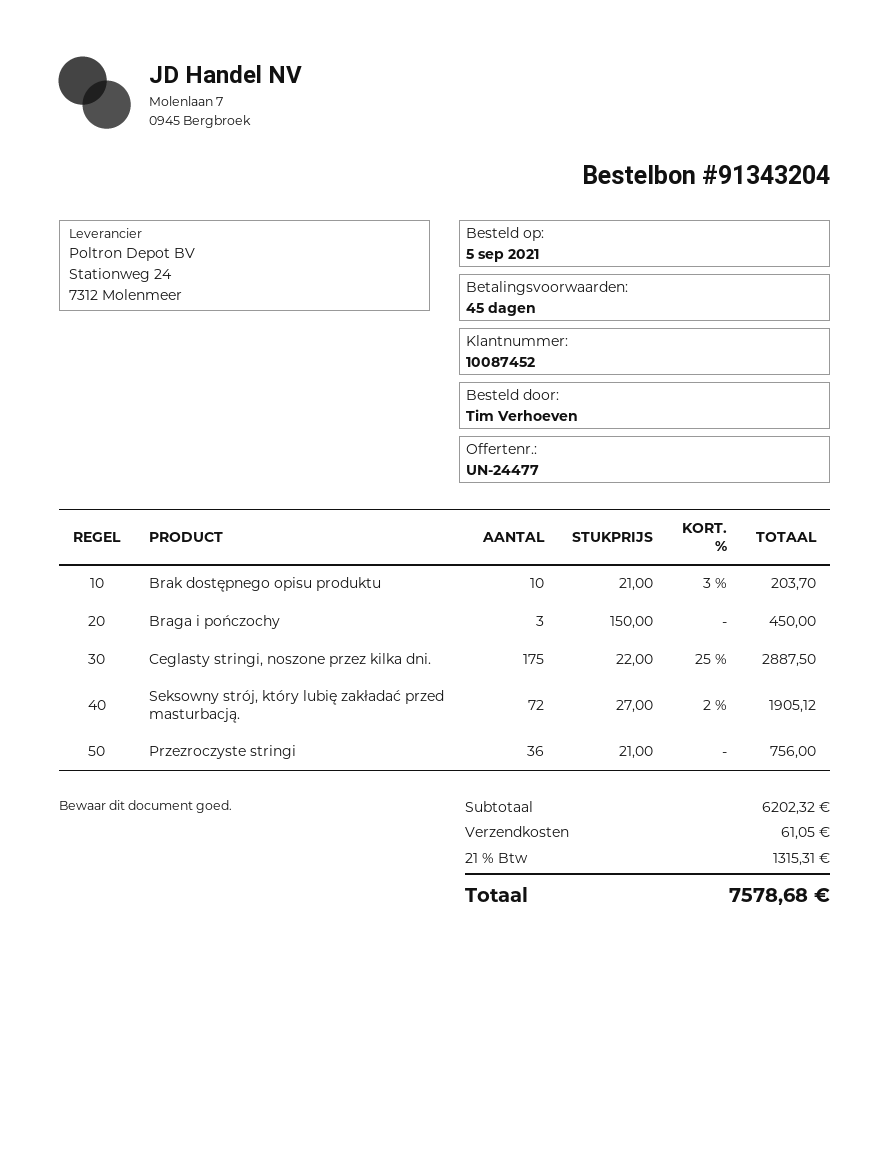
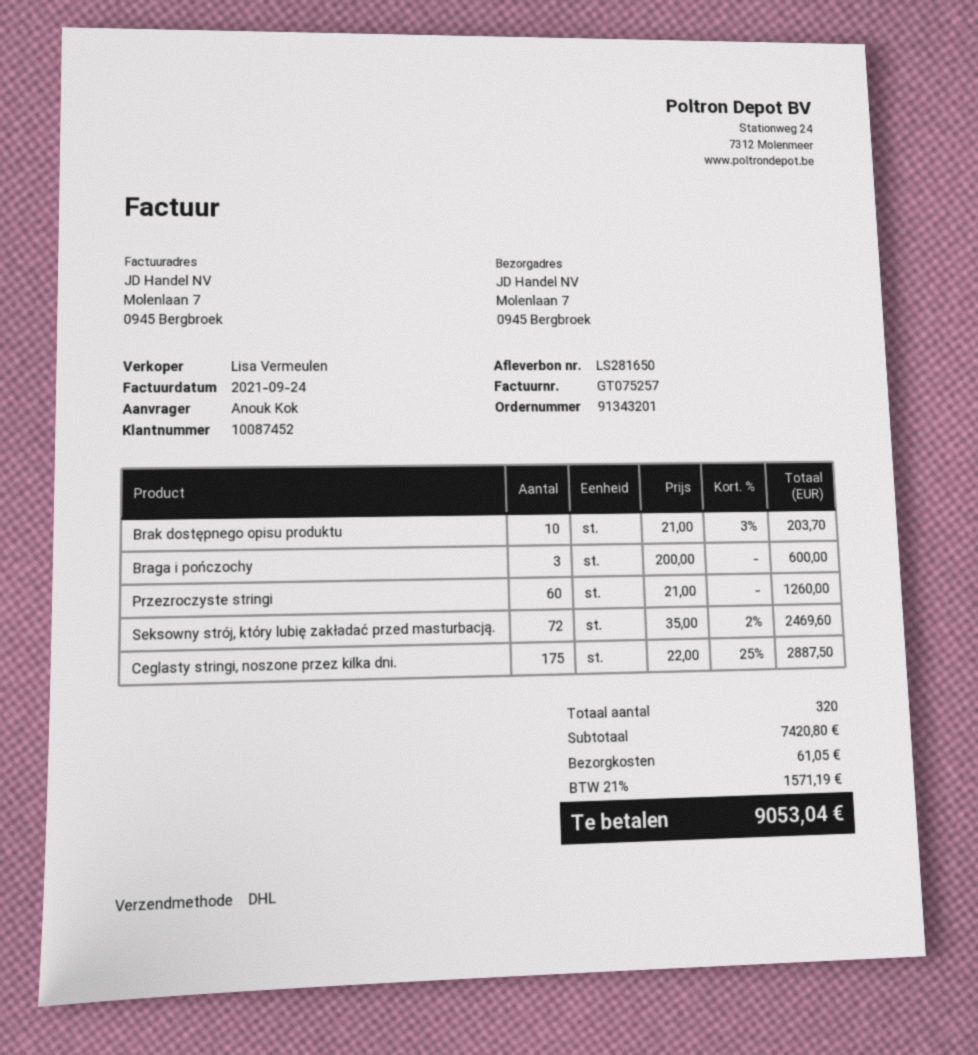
order number: 91343204 -> 91343201
ordered by: Tim Verhoeven -> Anouk Kok
Braga i pończochy: 3 x 150.00 = 450.00 -> 3 x 200.00 = 600.00
Seksowny strój, który lubię zakładać przed masturbacją.: 72 x 27.00 - 2% = 1905.12 -> 72 x 35.00 - 2% = 2469.60
Przezroczyste stringi: 36 x 21.00 = 756.00 -> 60 x 21.00 = 1260.00
subtotal: 6202.32 -> 7420.80
tax: 21% = 1315.31 -> 21% = 1571.19
total: 7578.68 -> 9053.04

